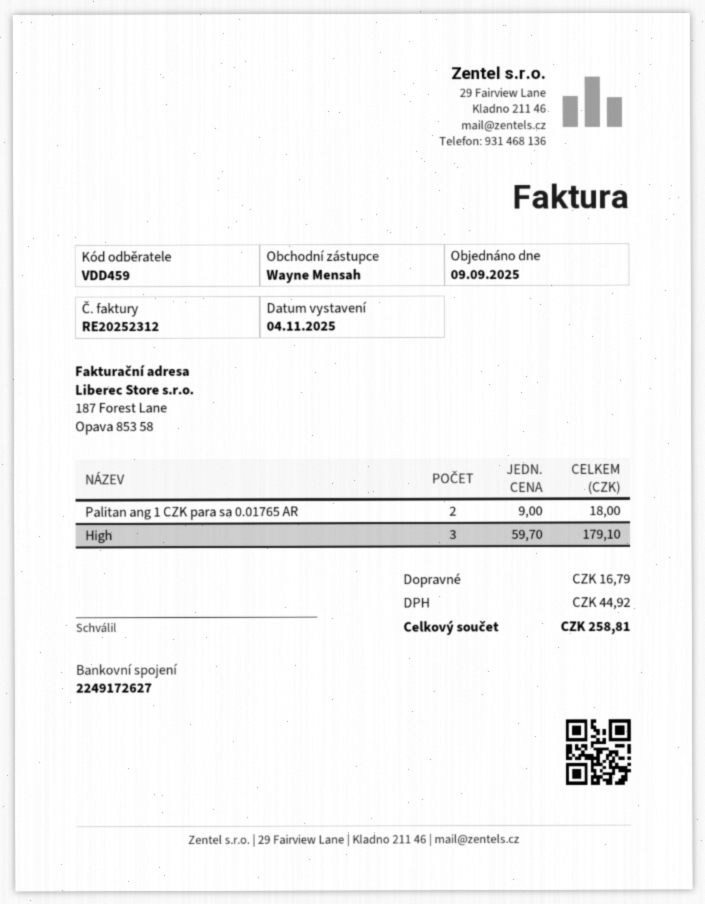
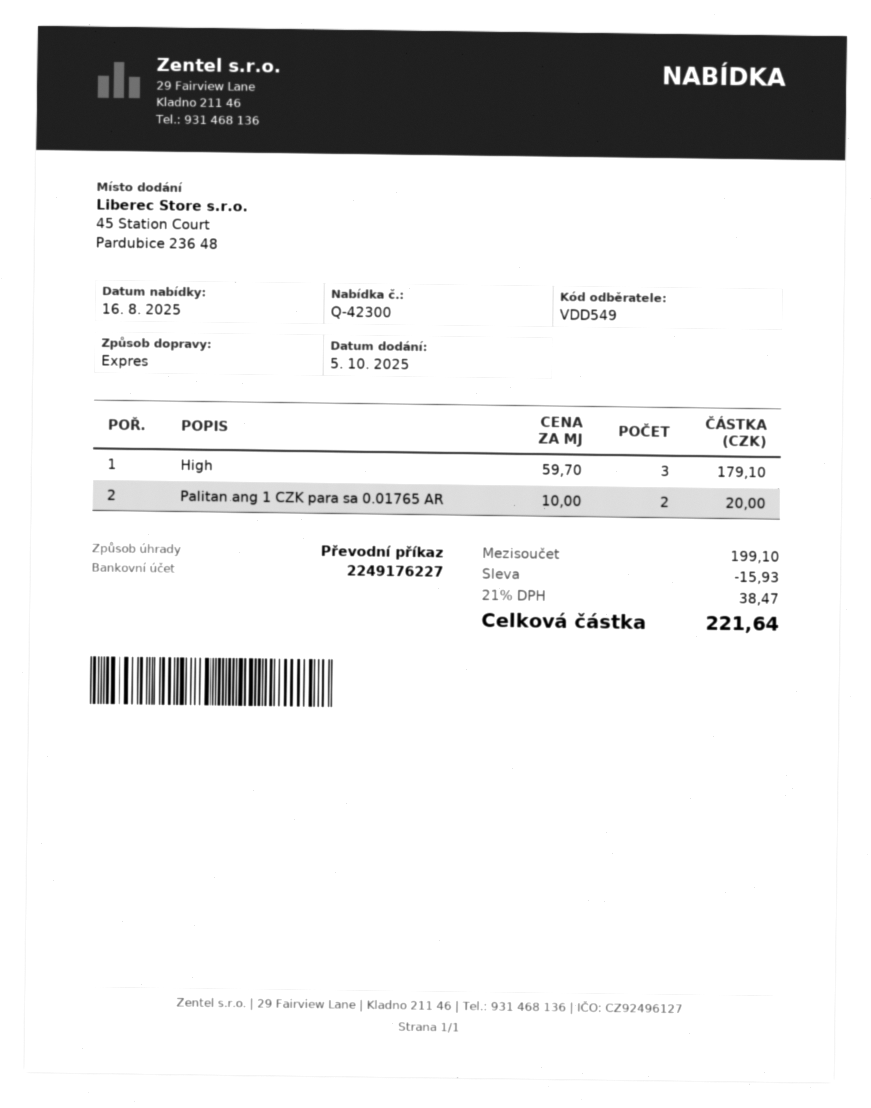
customer number: VDD459 -> VDD549
bank account: 2249172627 -> 2249176227
Palitan ang 1 CZK para sa 0.01765 AR: 2 x 9.00 = 18.00 -> 2 x 10.00 = 20.00
discount: none -> 15.93
shipping: 16.79 -> none
tax: 44.92 -> 38.47
total: 258.81 -> 221.64

